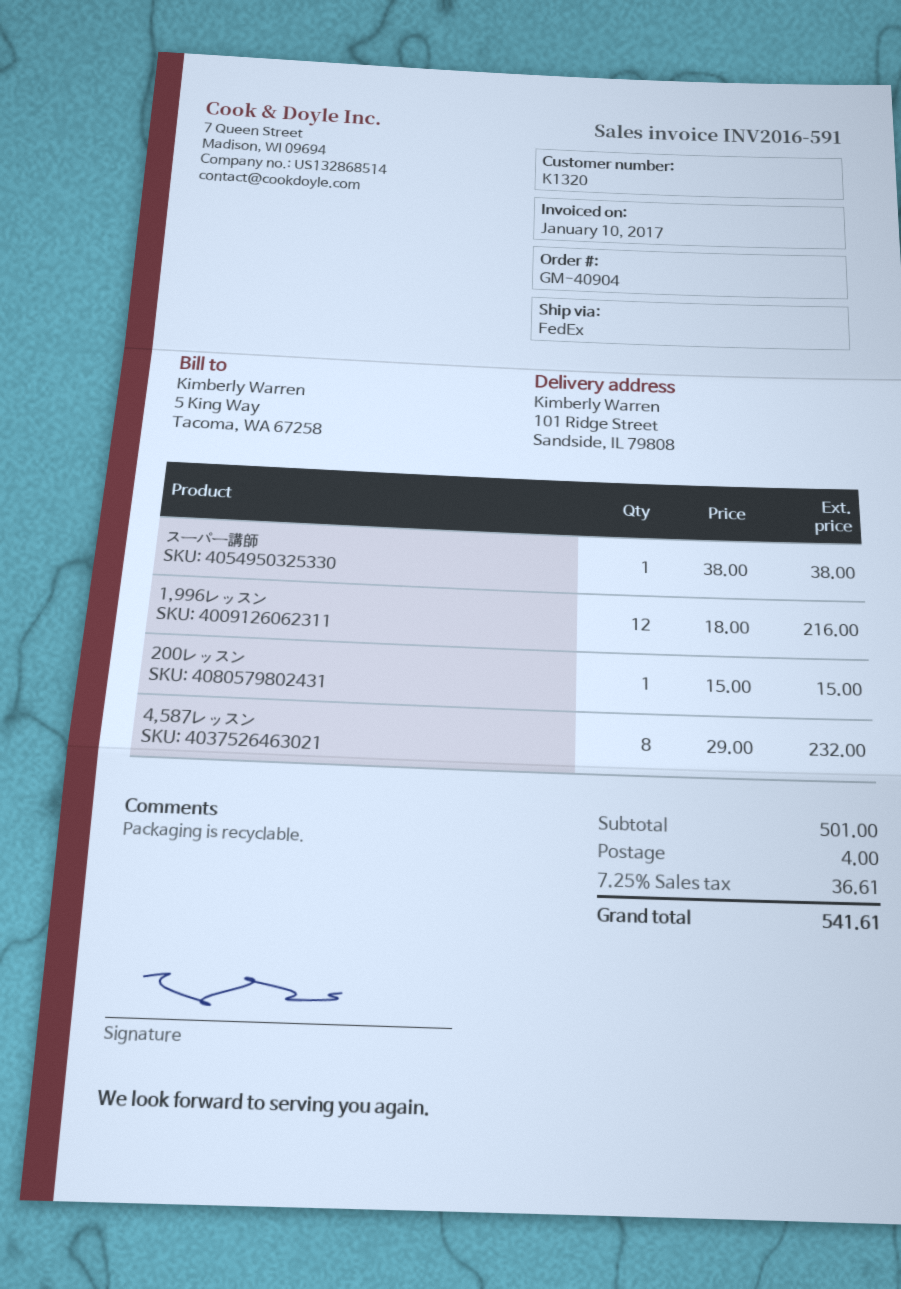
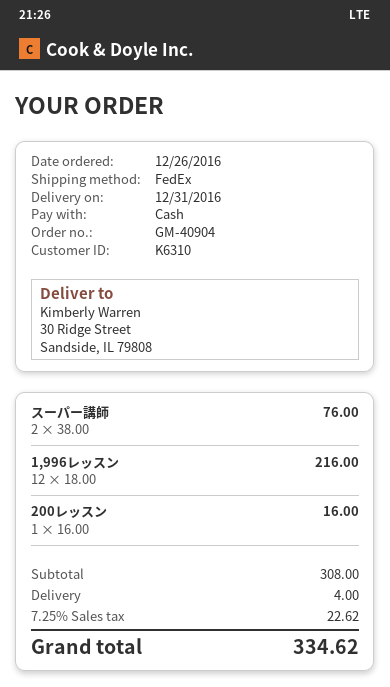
customer number: K1320 -> K6310
ship to: 101 Ridge Street, Sandside, IL 79808 -> 30 Ridge Street, Sandside, IL 79808
スーパー講師: 1 x 38.00 = 38.00 -> 2 x 38.00 = 76.00
200レッスン: 1 x 15.00 = 15.00 -> 1 x 16.00 = 16.00
4,587レッスン: 8 x 29.00 = 232.00 -> none
subtotal: 501.00 -> 308.00
tax: 7.25% = 36.61 -> 7.25% = 22.62
total: 541.61 -> 334.62

